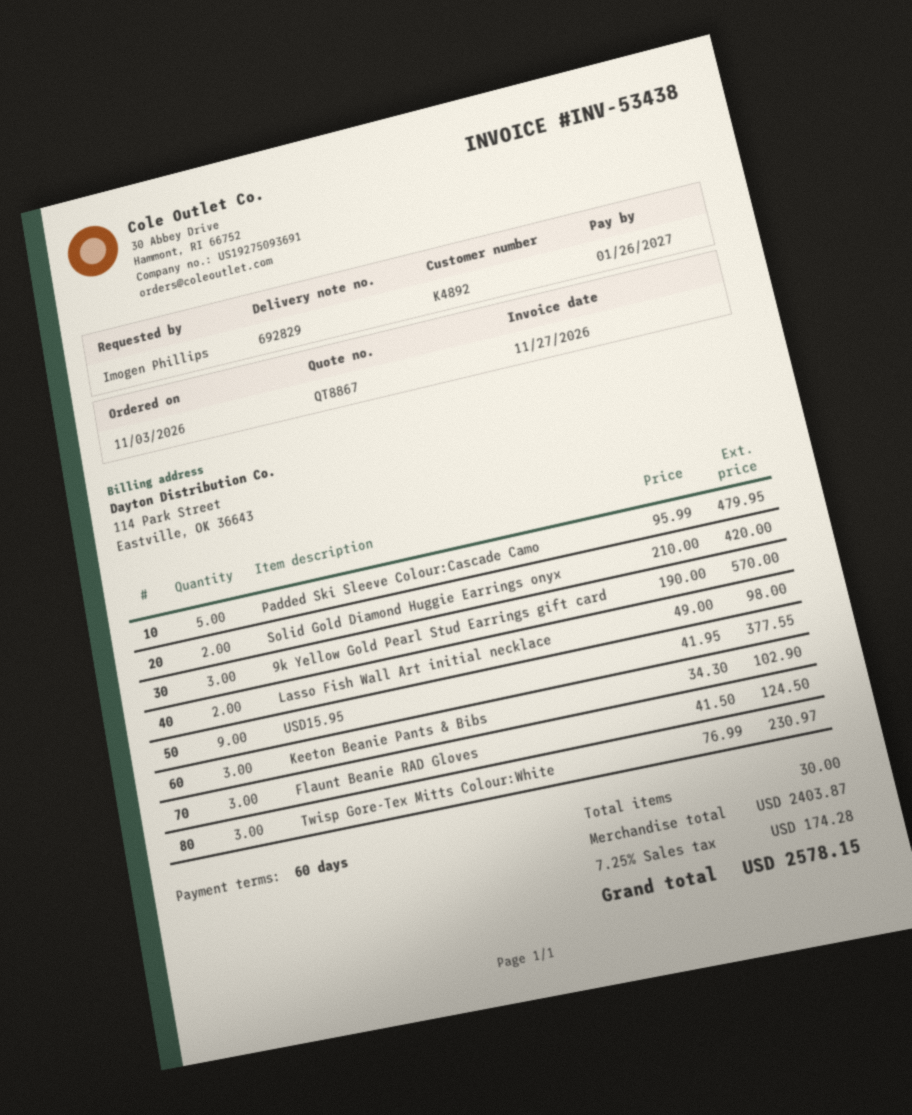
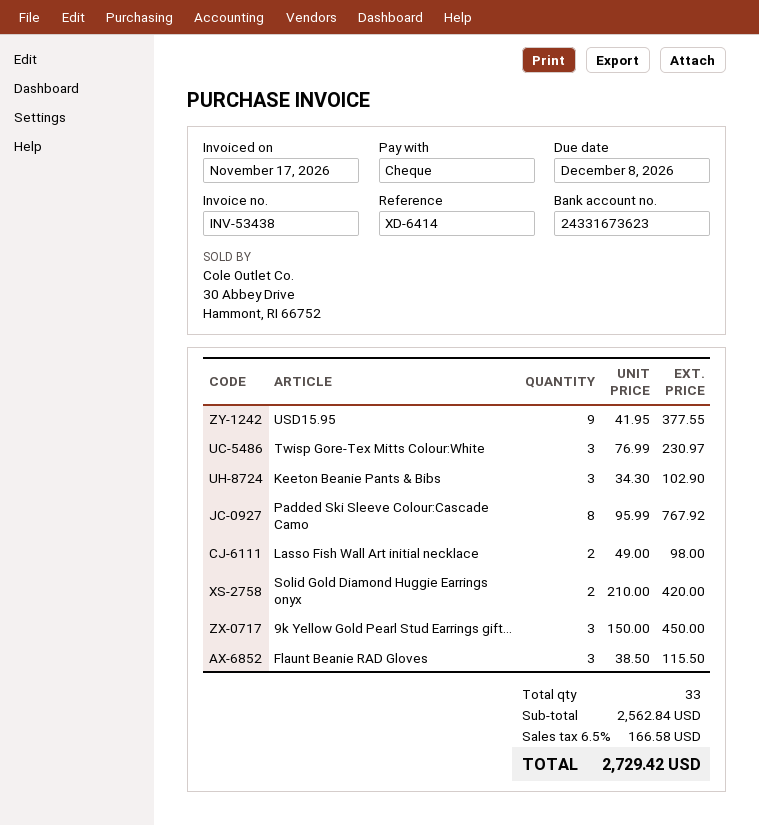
invoice date: 2026-11-27 -> 2026-11-17
due date: 2027-01-26 -> 2026-12-08
Padded Ski Sleeve Colour:Cascade Camo: 5 x 95.99 = 479.95 -> 8 x 95.99 = 767.92
9k Yellow Gold Pearl Stud Earrings gift card: 3 x 190.00 = 570.00 -> 3 x 150.00 = 450.00
Flaunt Beanie RAD Gloves: 3 x 41.50 = 124.50 -> 3 x 38.50 = 115.50
total quantity: 30 -> 33
subtotal: 2403.87 -> 2562.84
tax: 7.25% = 174.28 -> 6.5% = 166.58
total: 2578.15 -> 2729.42

